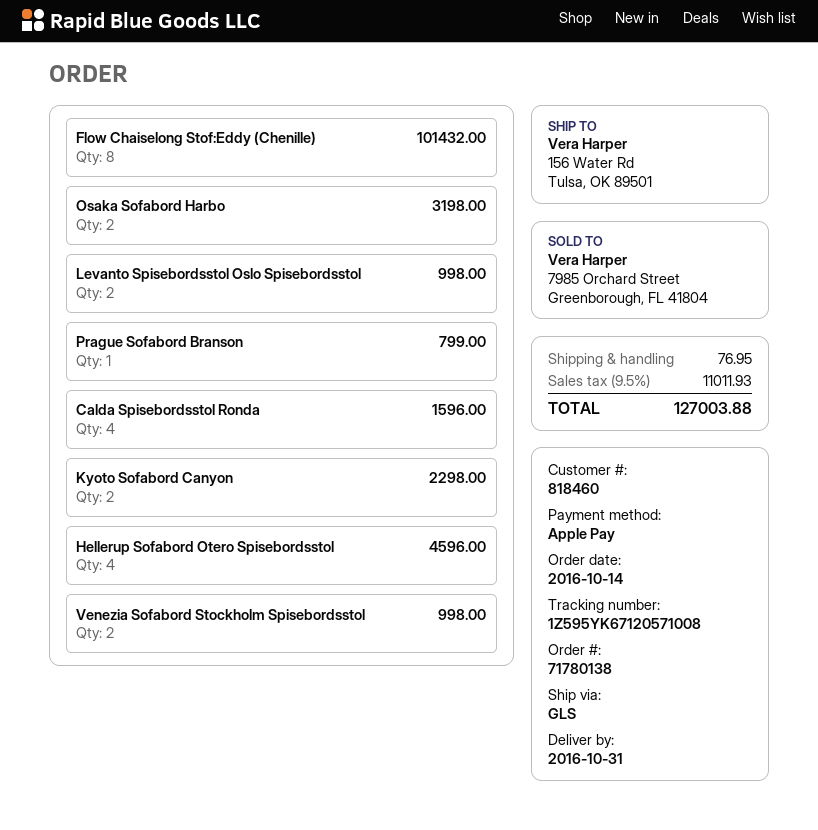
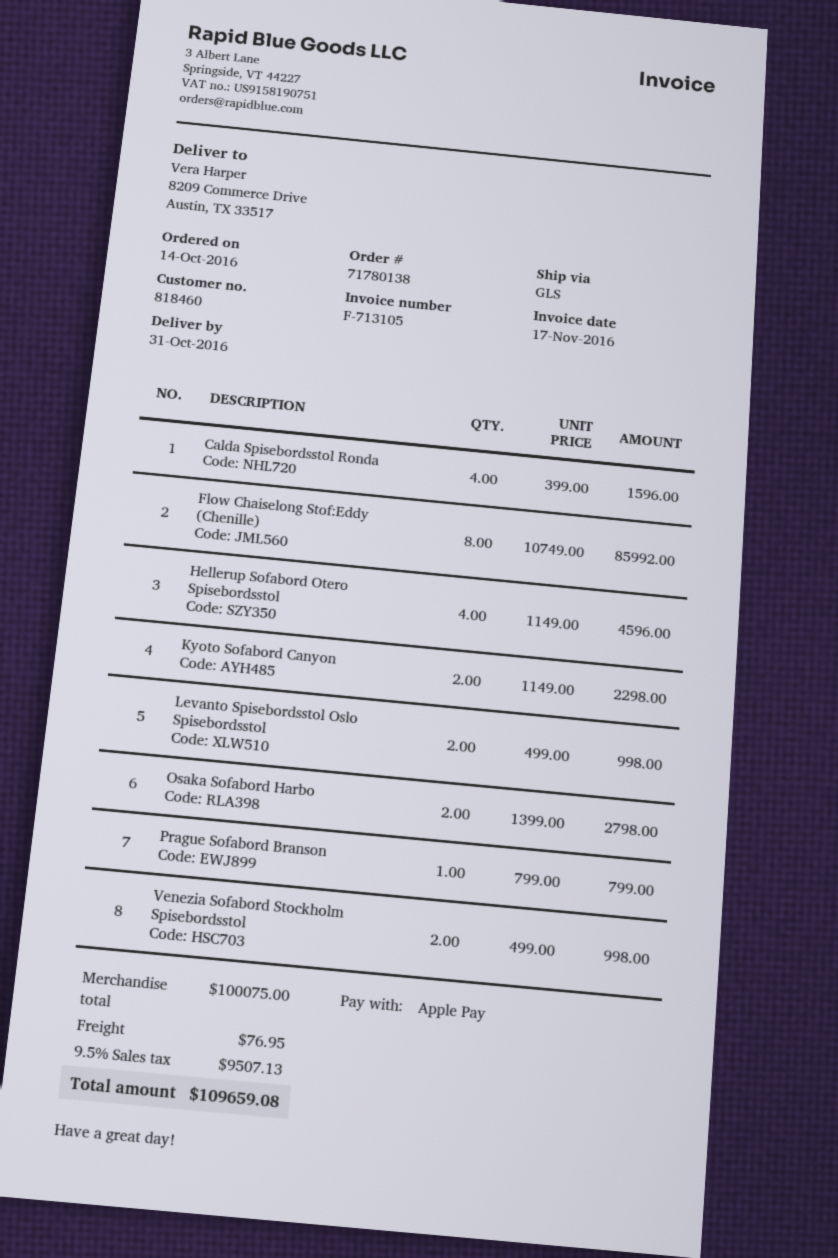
ship to: 156 Water Rd, Tulsa, OK 89501 -> 8209 Commerce Drive, Austin, TX 33517
Flow Chaiselong Stof:Eddy (Chenille): 8 for 101432.00 -> 8 for 85992.00
Osaka Sofabord Harbo: 2 for 3198.00 -> 2 for 2798.00
tax: 9.5% = 11011.93 -> 9.5% = 9507.13
total: 127003.88 -> 109659.08

